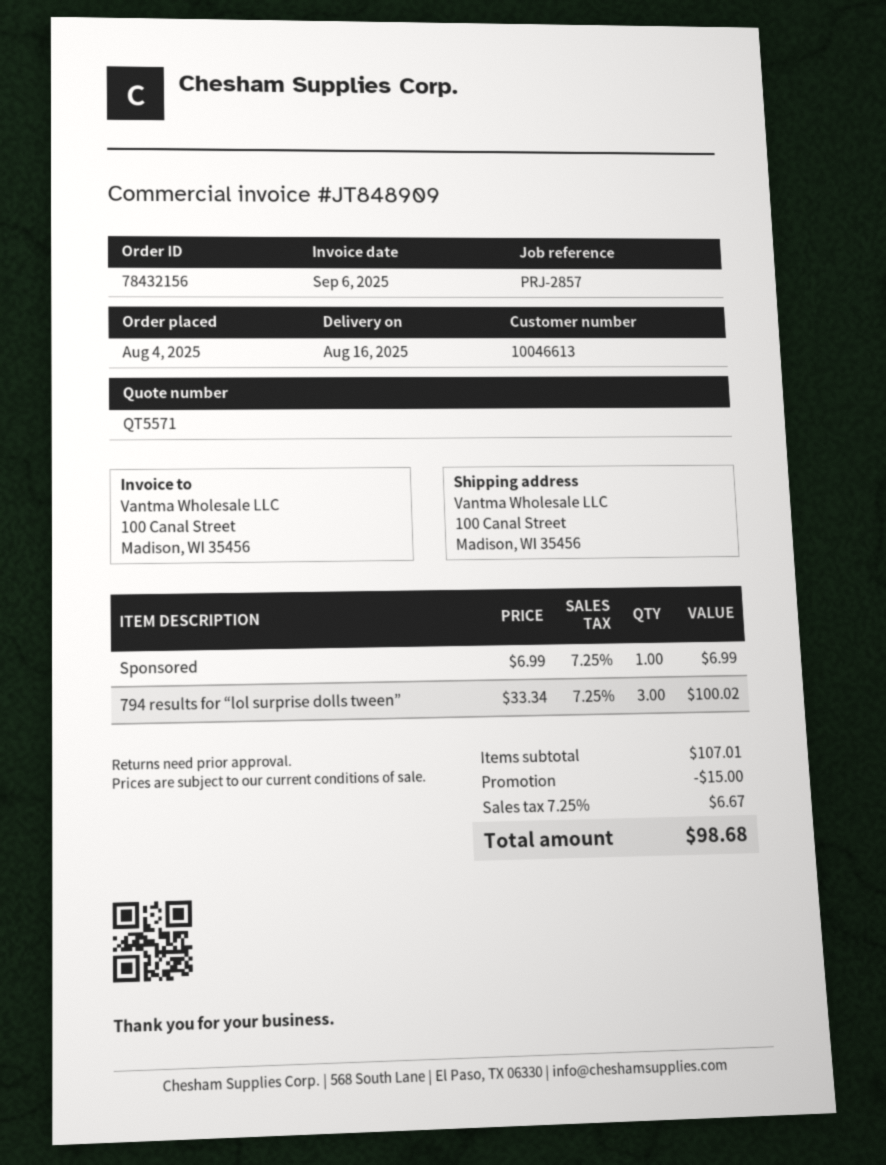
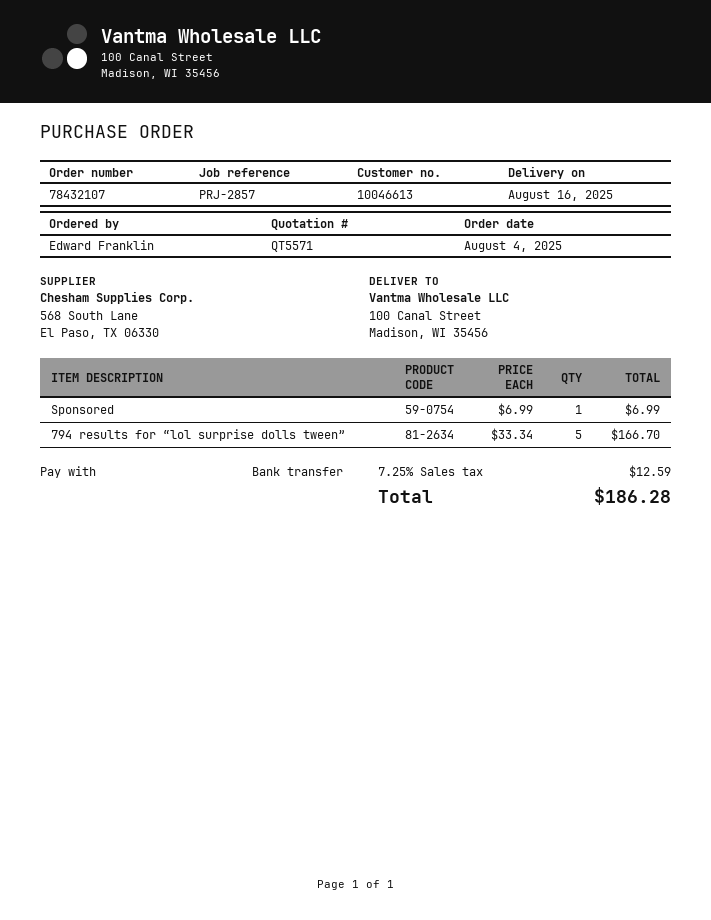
order number: 78432156 -> 78432107
794 results for “lol surprise dolls tween”: 3 x 33.34 = 100.02 -> 5 x 33.34 = 166.70
discount: 15.00 -> none
tax: 7.25% = 6.67 -> 7.25% = 12.59
total: 98.68 -> 186.28

